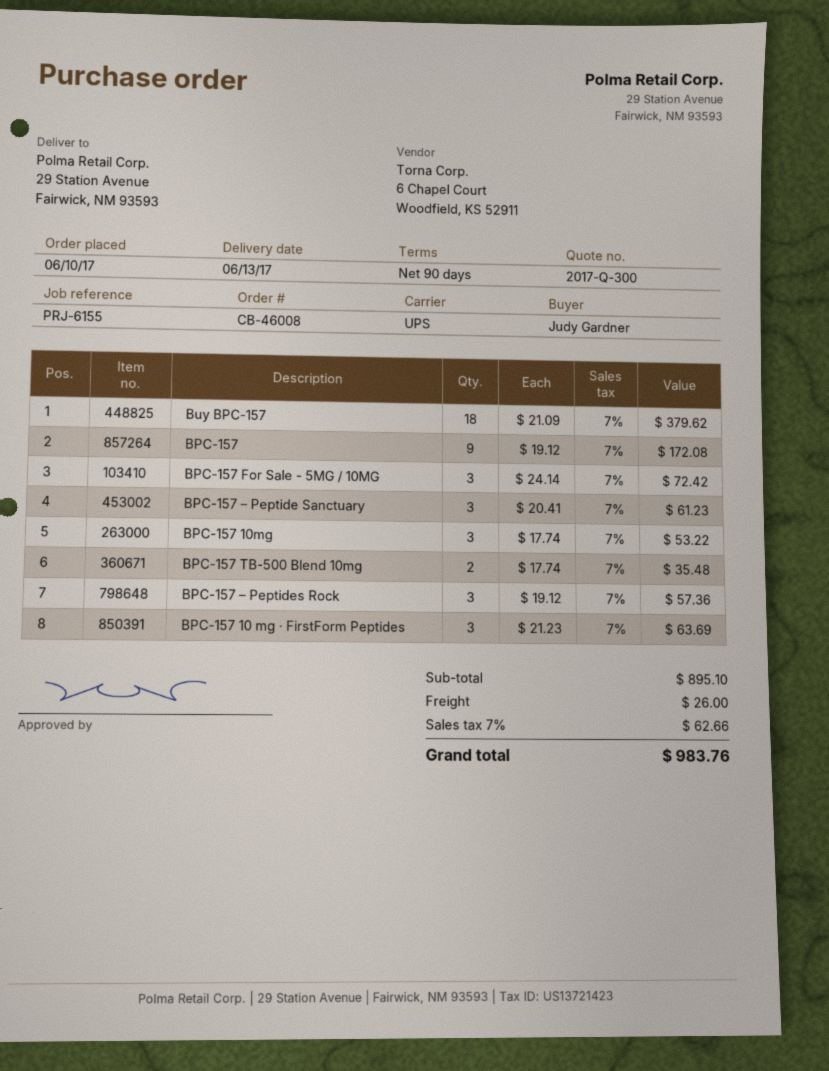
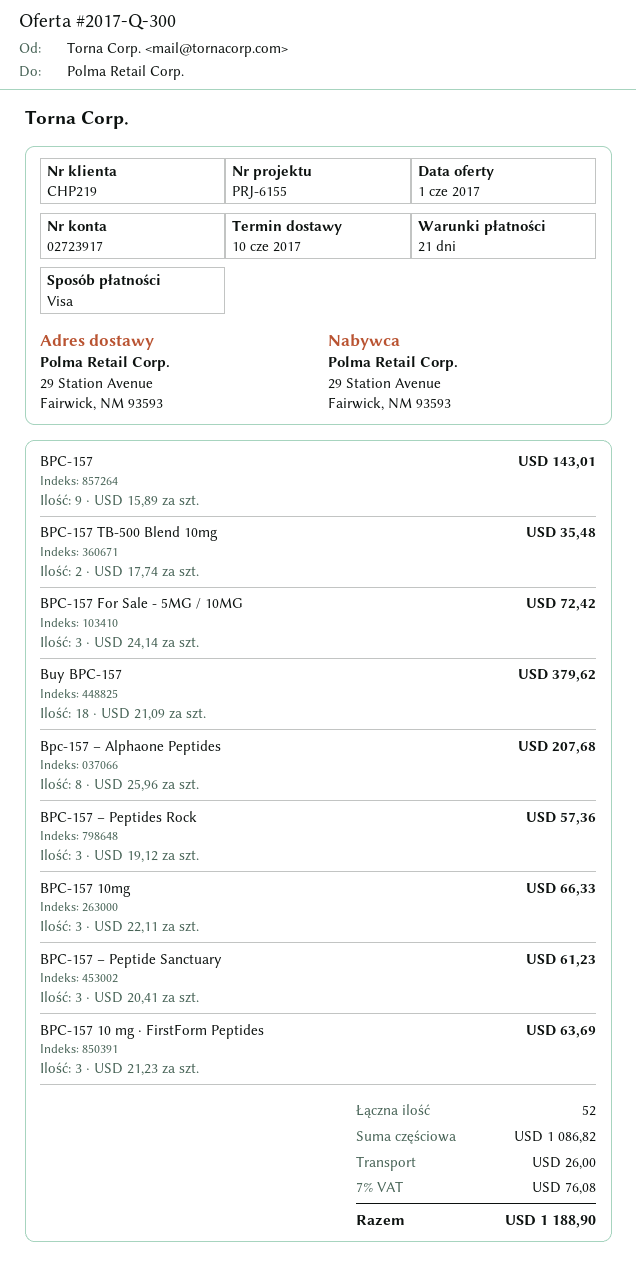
delivery date: 2017-06-13 -> 2017-06-10
payment terms: 90 days -> 21 days
BPC-157: 9 x 19.12 = 172.08 -> 9 x 15.89 = 143.01
BPC-157 10mg: 3 x 17.74 = 53.22 -> 3 x 22.11 = 66.33
Bpc-157 – Alphaone Peptides: none -> 8 x 25.96 = 207.68
subtotal: 895.10 -> 1086.82
tax: 7% = 62.66 -> 7% = 76.08
total: 983.76 -> 1188.90

